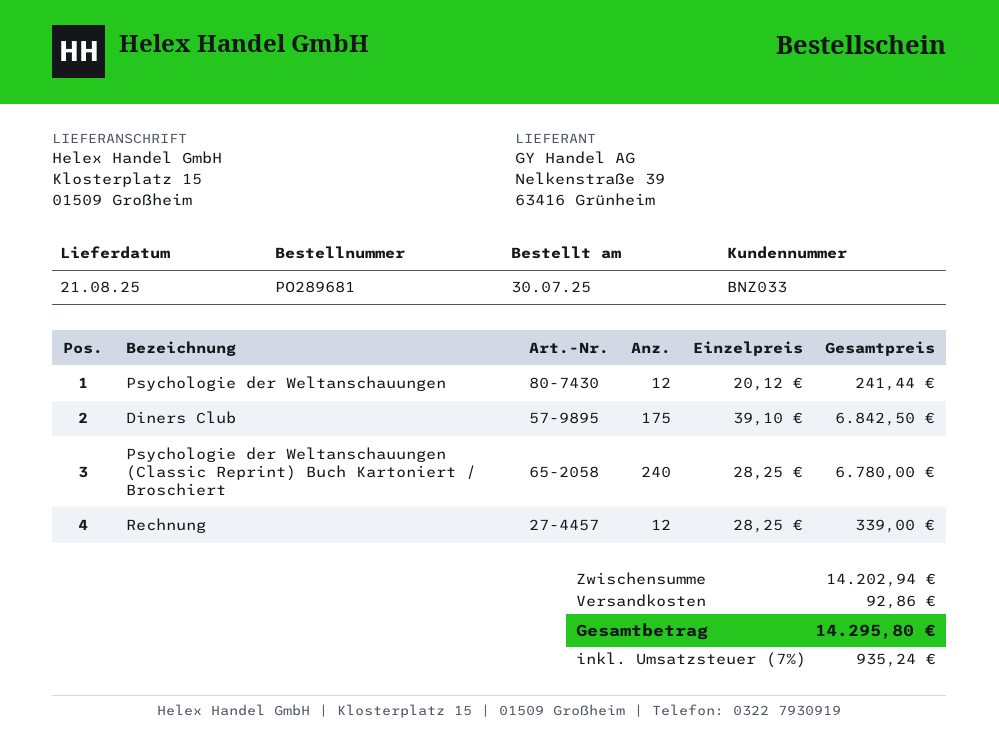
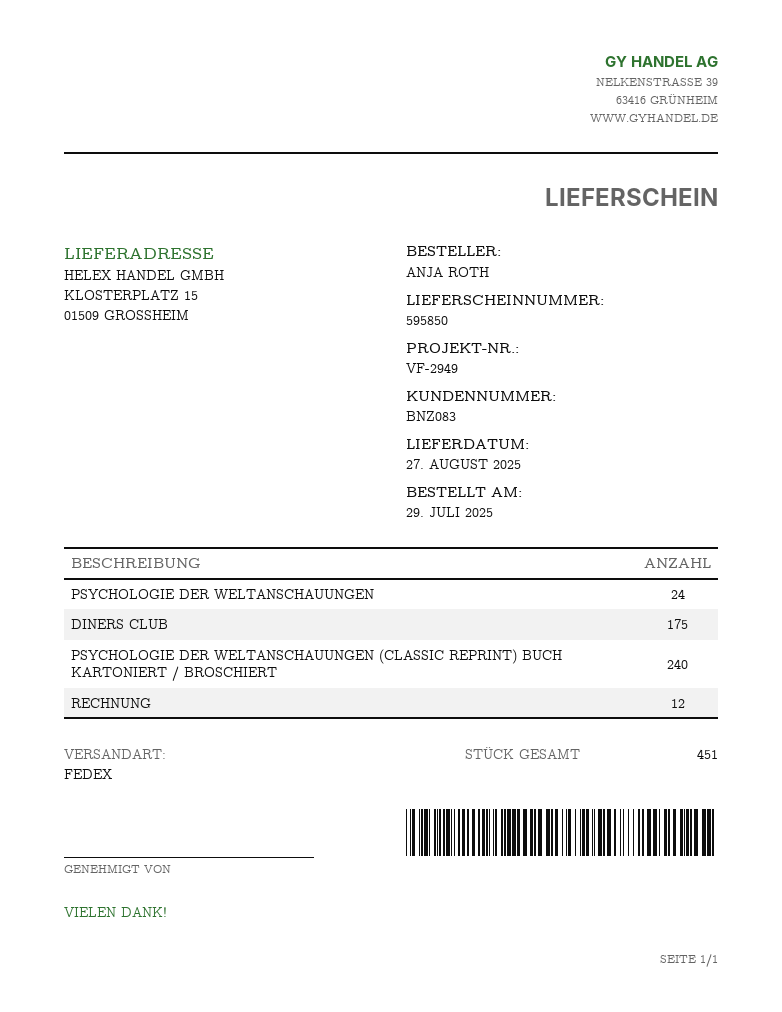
order date: 2025-07-30 -> 2025-07-29
delivery date: 2025-08-21 -> 2025-08-27
customer number: BNZ033 -> BNZ083
Psychologie der Weltanschauungen: 12 -> 24

